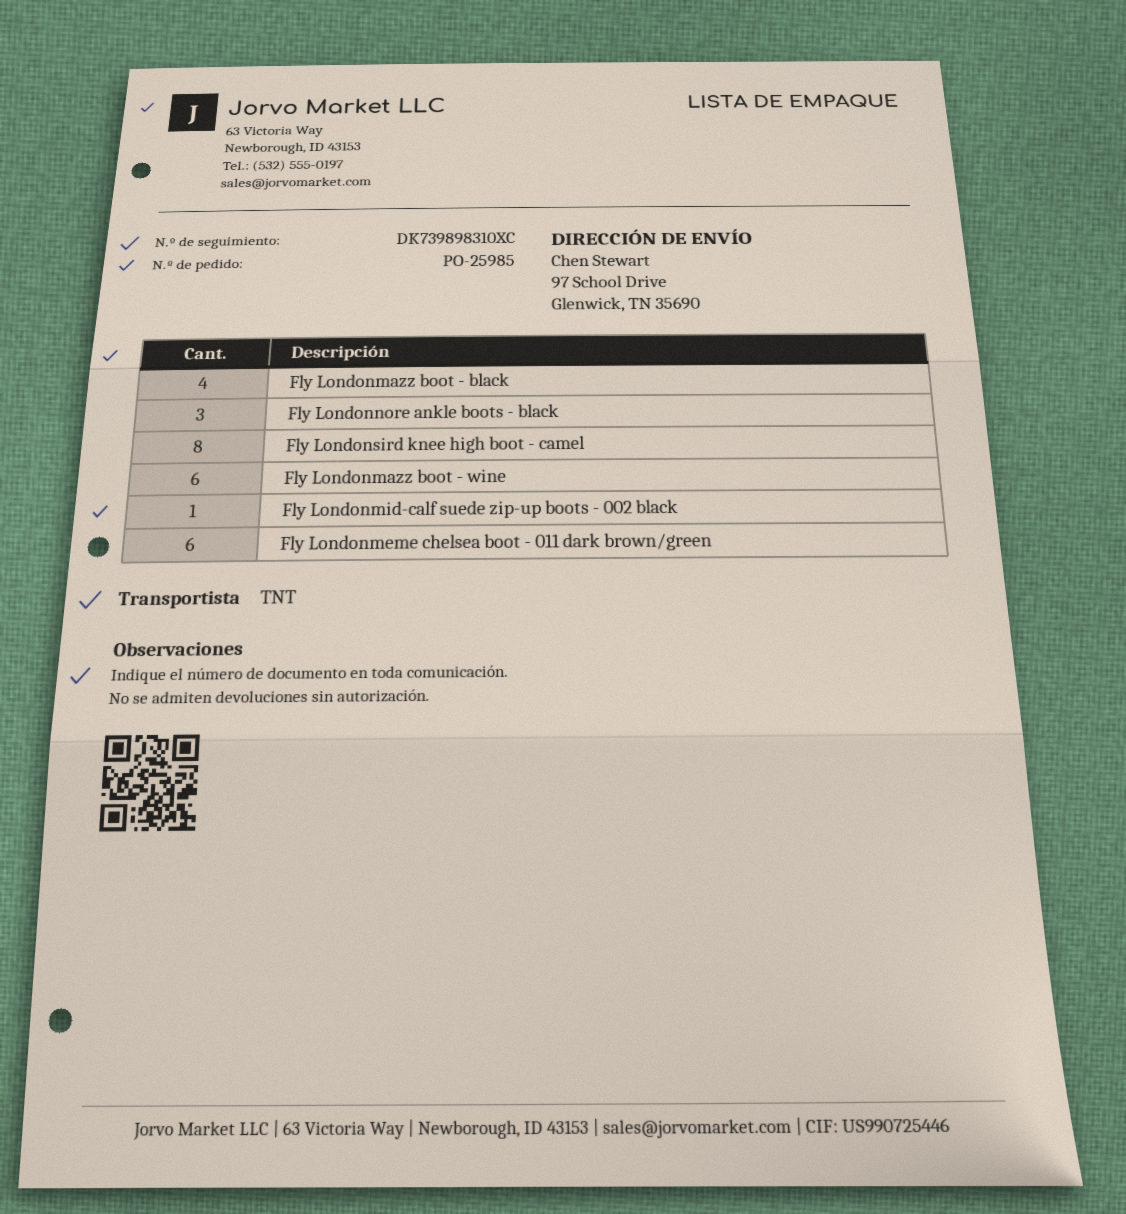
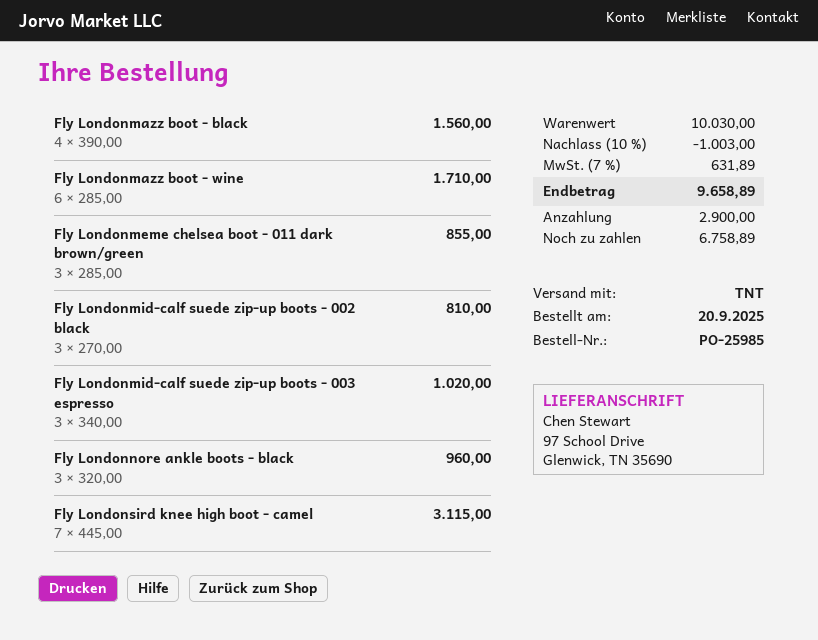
Fly Londonsird knee high boot - camel: 8 -> 7
Fly Londonmid-calf suede zip-up boots - 002 black: 1 -> 3
Fly Londonmeme chelsea boot - 011 dark brown/green: 6 -> 3
Fly Londonmid-calf suede zip-up boots - 003 espresso: none -> 3

